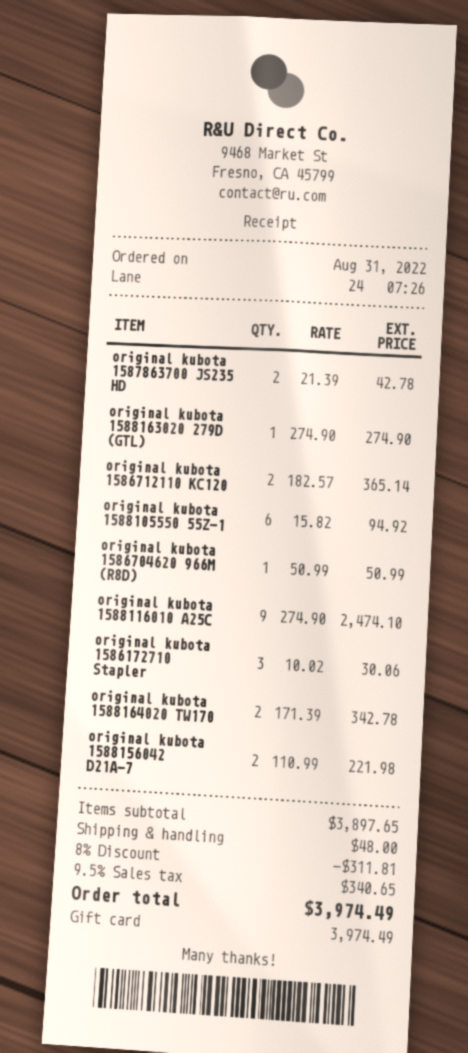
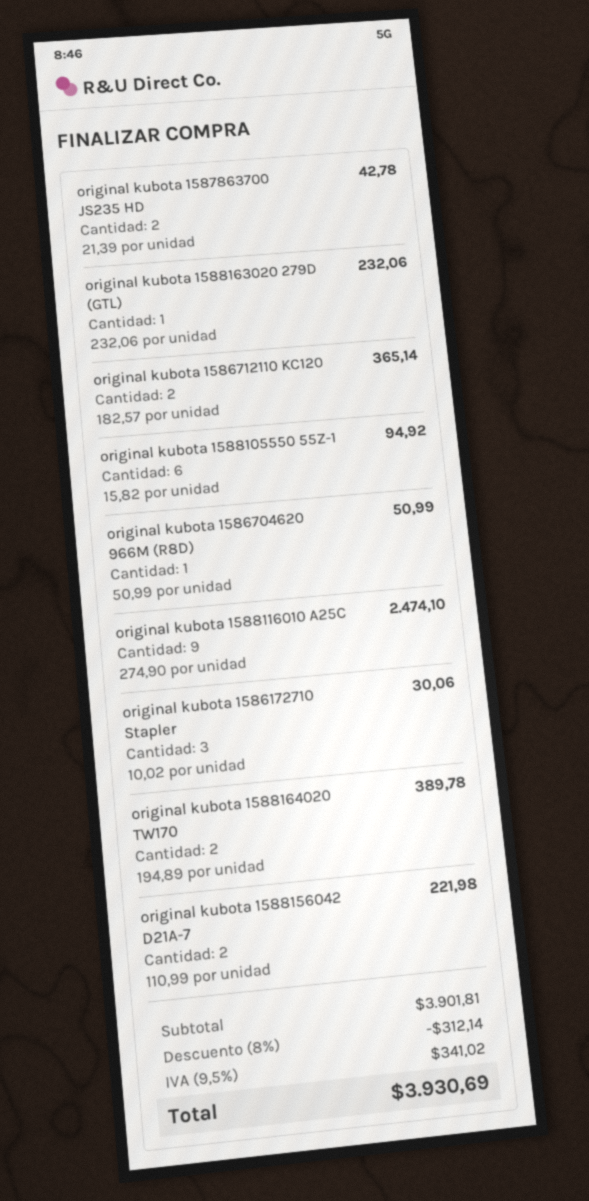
original kubota 1588163020 279D (GTL): 1 x 274.90 = 274.90 -> 1 x 232.06 = 232.06
original kubota 1588164020 TW170: 2 x 171.39 = 342.78 -> 2 x 194.89 = 389.78
subtotal: 3897.65 -> 3901.81
discount: 8% = 311.81 -> 8% = 312.14
shipping: 48.00 -> none
tax: 9.5% = 340.65 -> 9.5% = 341.02
total: 3974.49 -> 3930.69

